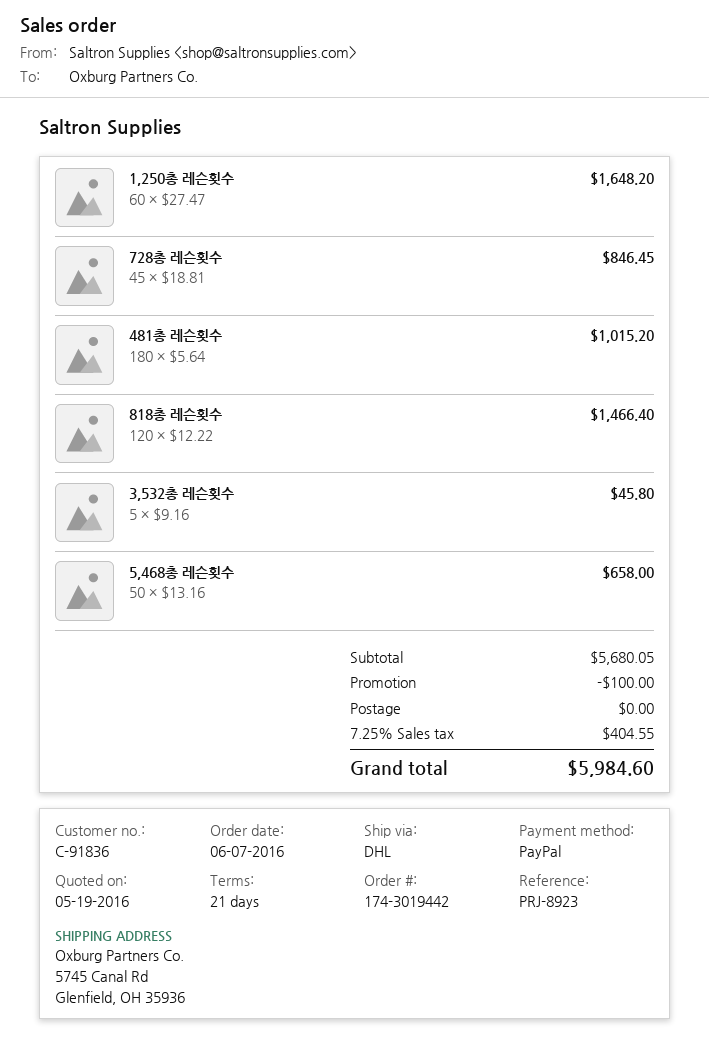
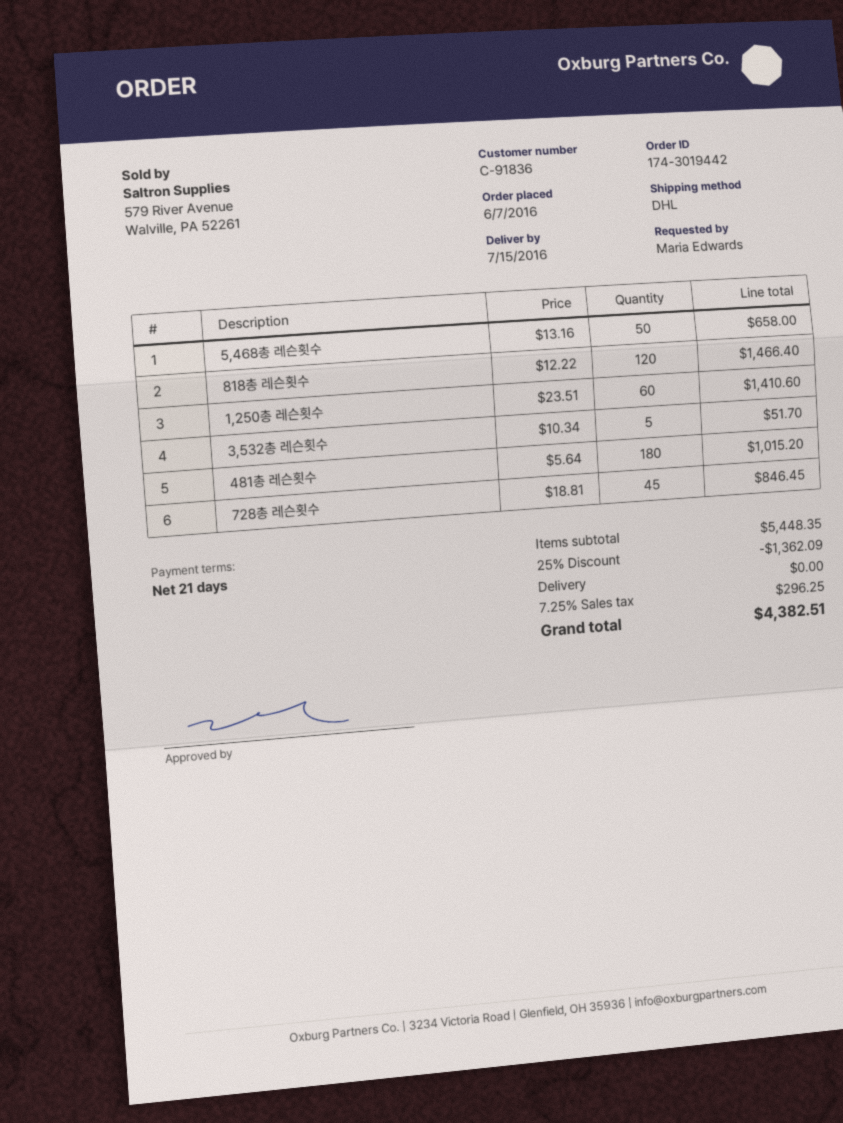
1,250총 레슨횟수: 60 x 27.47 = 1648.20 -> 60 x 23.51 = 1410.60
3,532총 레슨횟수: 5 x 9.16 = 45.80 -> 5 x 10.34 = 51.70
subtotal: 5680.05 -> 5448.35
discount: 100.00 -> 1362.09
tax: 7.25% = 404.55 -> 7.25% = 296.25
total: 5984.60 -> 4382.51

